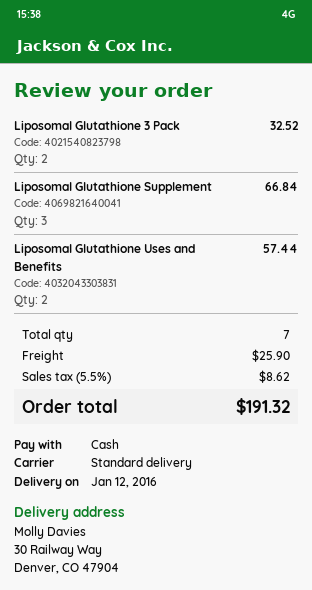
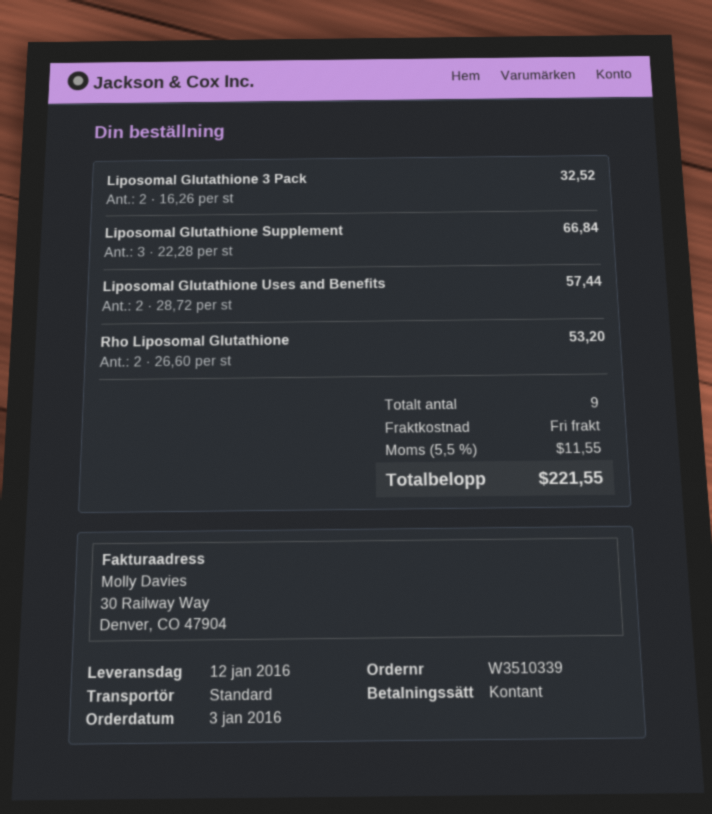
Rho Liposomal Glutathione: none -> 2 for 53.20
total quantity: 7 -> 9
shipping: 25.90 -> 0.00
tax: 5.5% = 8.62 -> 5.5% = 11.55
total: 191.32 -> 221.55

